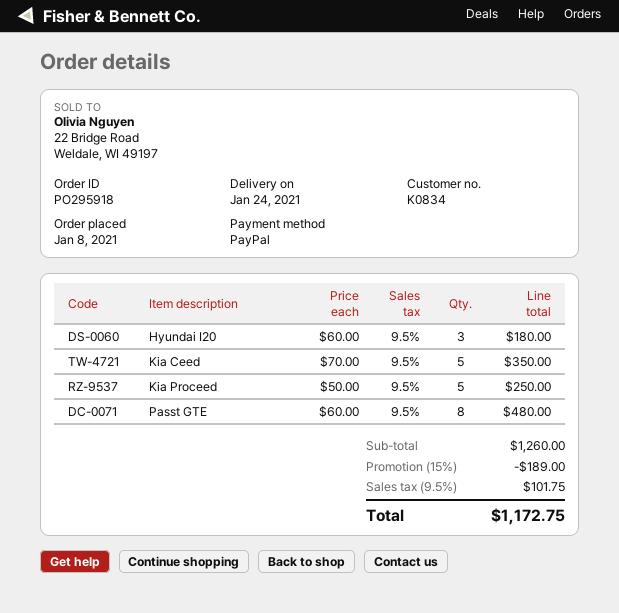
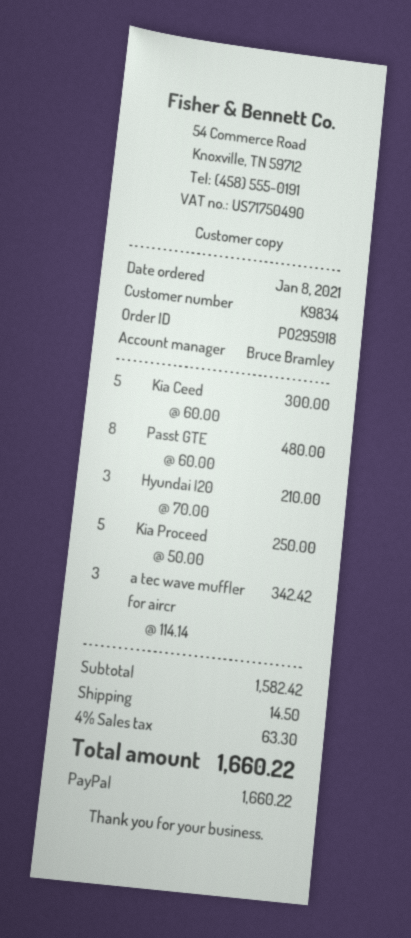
customer number: K0834 -> K9834
Hyundai I20: 3 x 60.00 = 180.00 -> 3 x 70.00 = 210.00
Kia Ceed: 5 x 70.00 = 350.00 -> 5 x 60.00 = 300.00
a tec wave muffler for aircr: none -> 3 x 114.14 = 342.42
subtotal: 1260.00 -> 1582.42
discount: 15% = 189.00 -> none
shipping: none -> 14.50
tax: 9.5% = 101.75 -> 4% = 63.30
total: 1172.75 -> 1660.22

